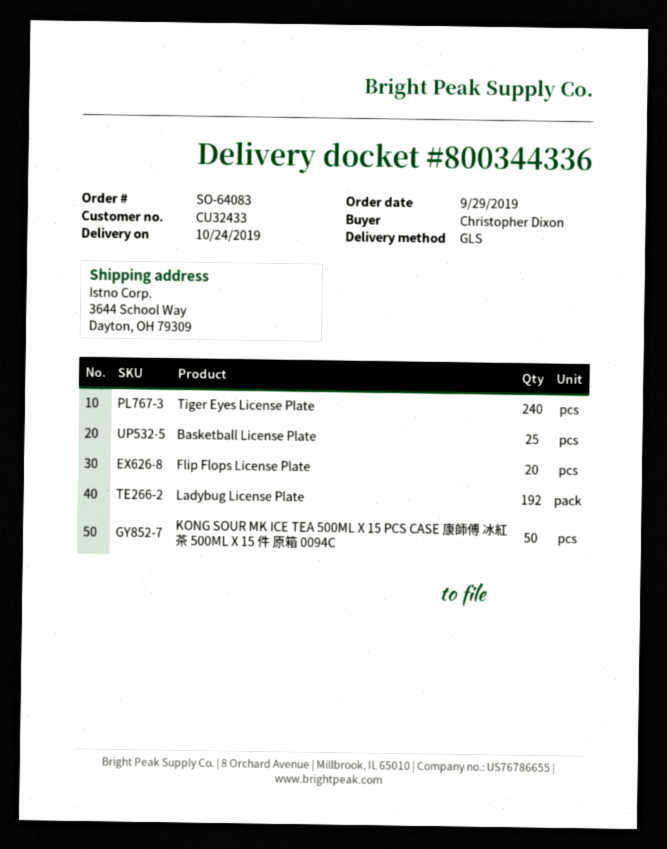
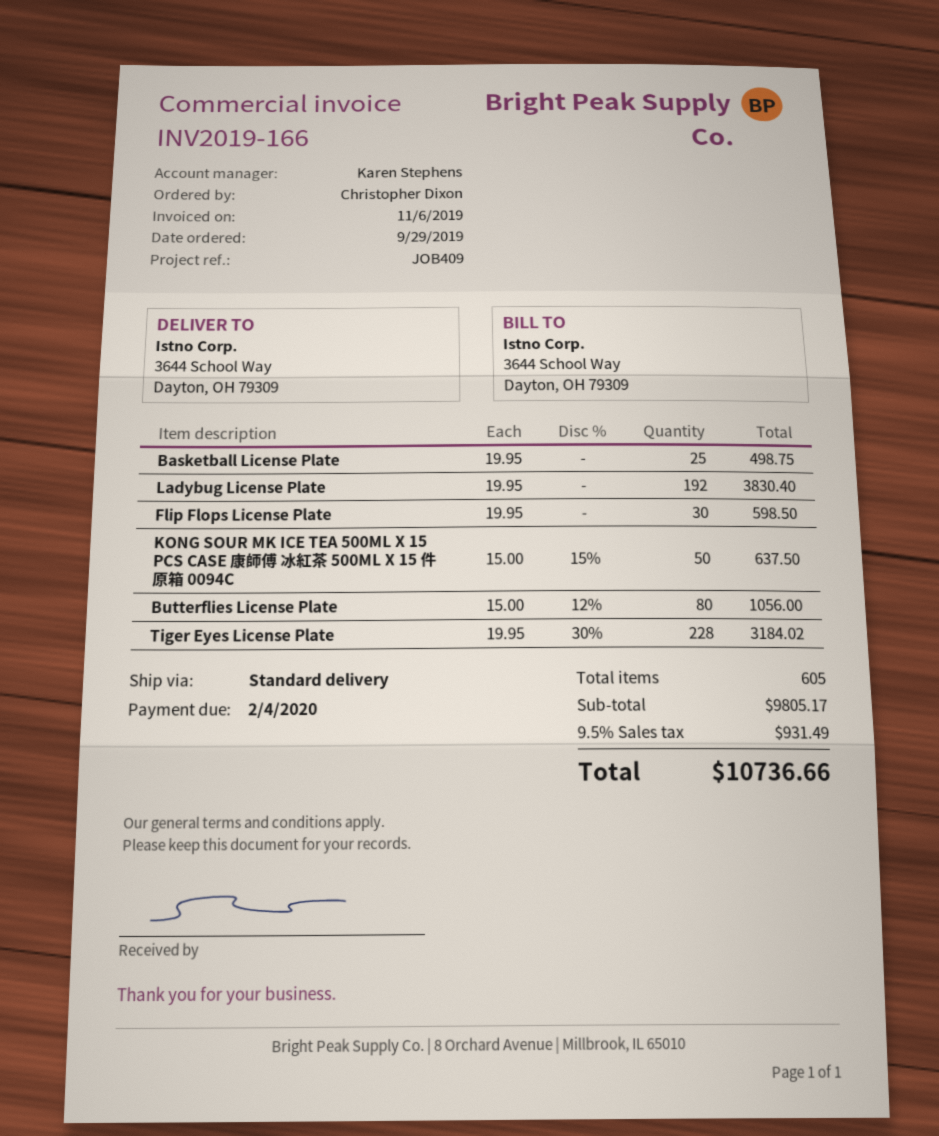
shipping method: GLS -> standard
Tiger Eyes License Plate: 240 -> 228
Flip Flops License Plate: 20 -> 30
Butterflies License Plate: none -> 80

